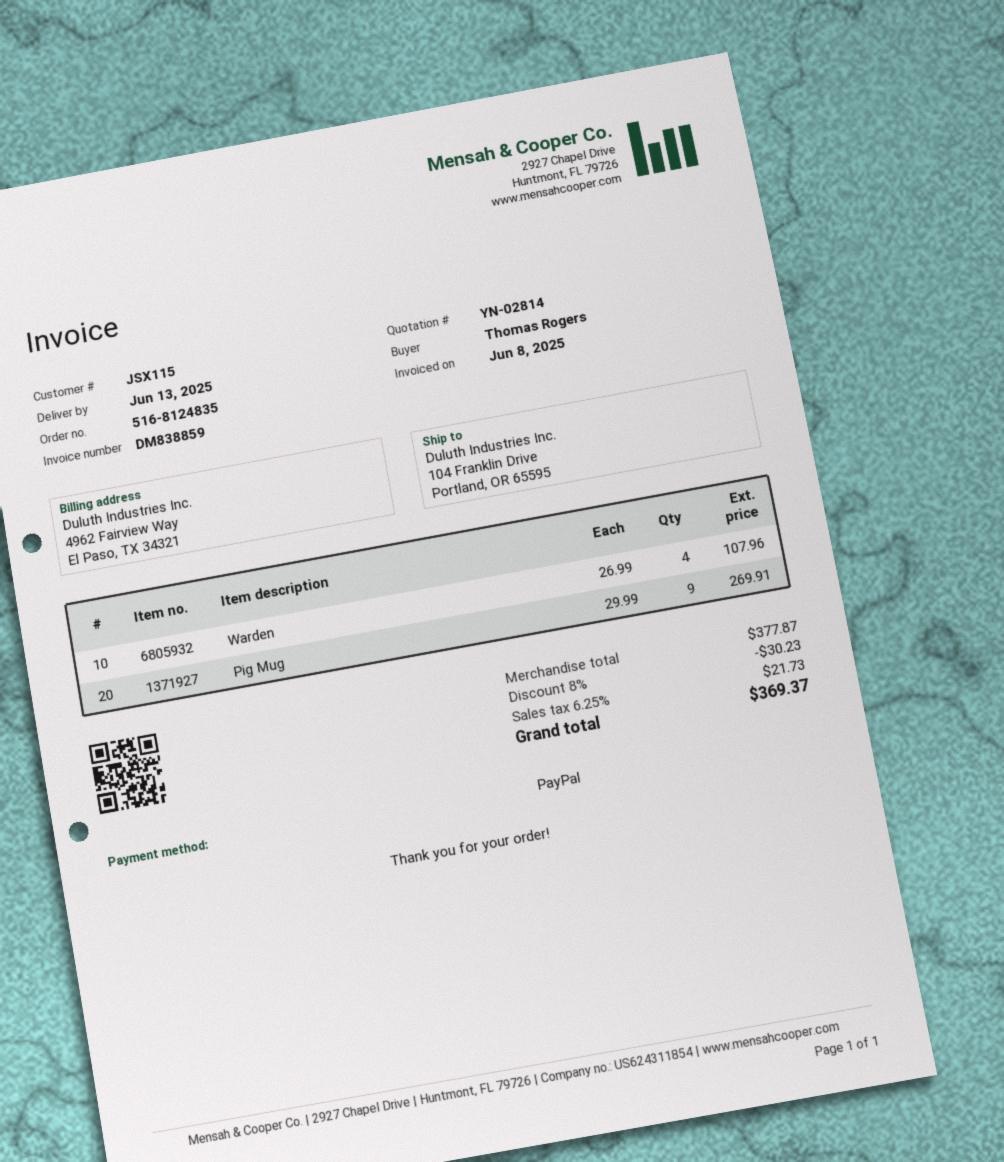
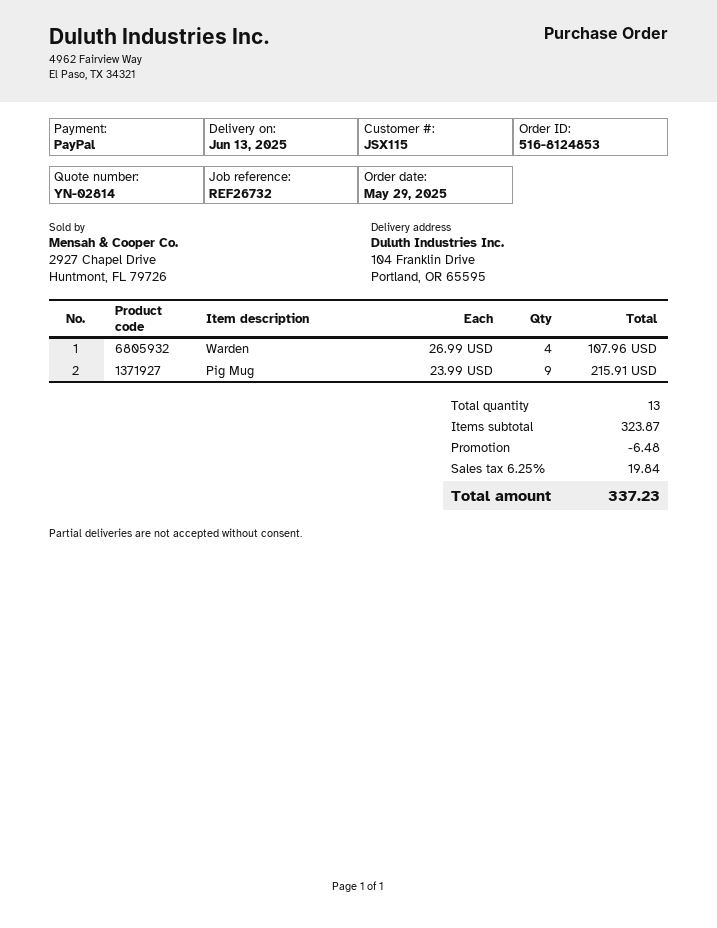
order number: 516-8124835 -> 516-8124853
Pig Mug: 9 x 29.99 = 269.91 -> 9 x 23.99 = 215.91
subtotal: 377.87 -> 323.87
discount: 30.23 -> 6.48
tax: 6.25% = 21.73 -> 6.25% = 19.84
total: 369.37 -> 337.23

